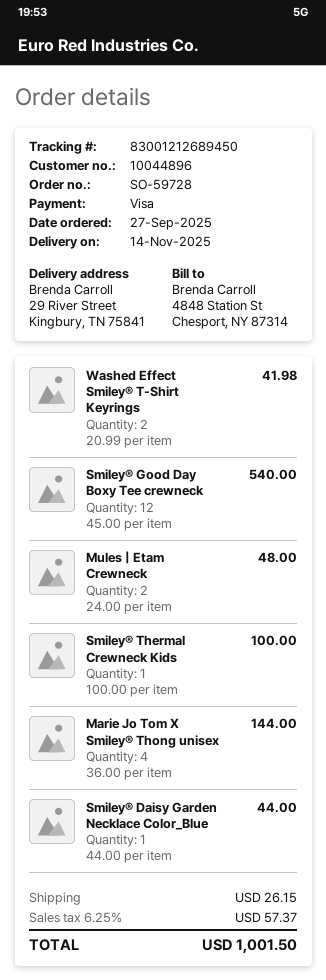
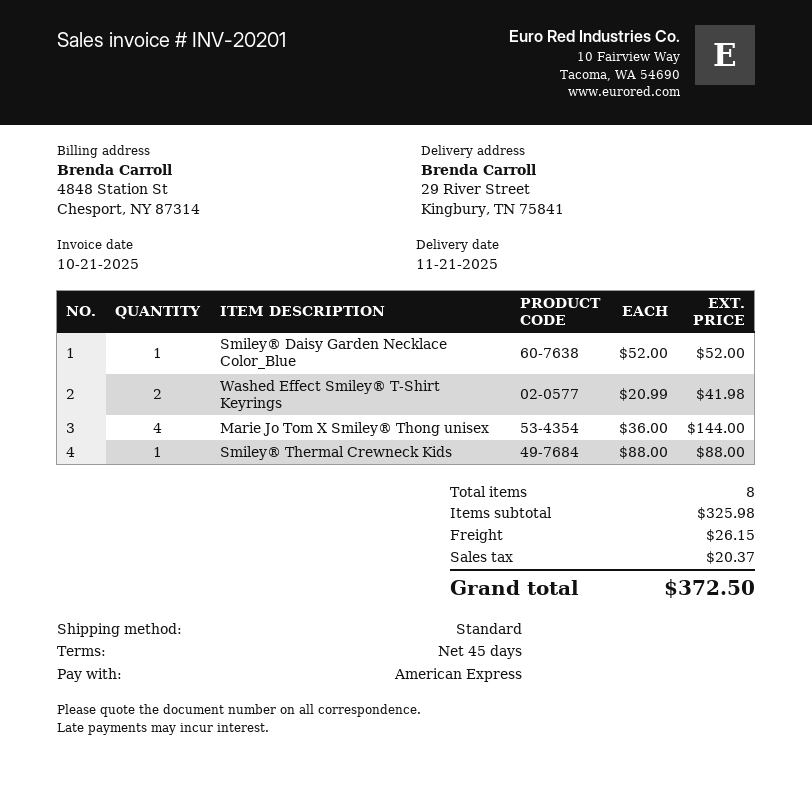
delivery date: 2025-11-14 -> 2025-11-21
payment method: Visa -> American Express
Smiley® Good Day Boxy Tee crewneck: 12 x 45.00 = 540.00 -> none
Mules | Etam Crewneck: 2 x 24.00 = 48.00 -> none
Smiley® Thermal Crewneck Kids: 1 x 100.00 = 100.00 -> 1 x 88.00 = 88.00
Smiley® Daisy Garden Necklace Color_Blue: 1 x 44.00 = 44.00 -> 1 x 52.00 = 52.00
tax: 57.37 -> 20.37
total: 1001.50 -> 372.50

